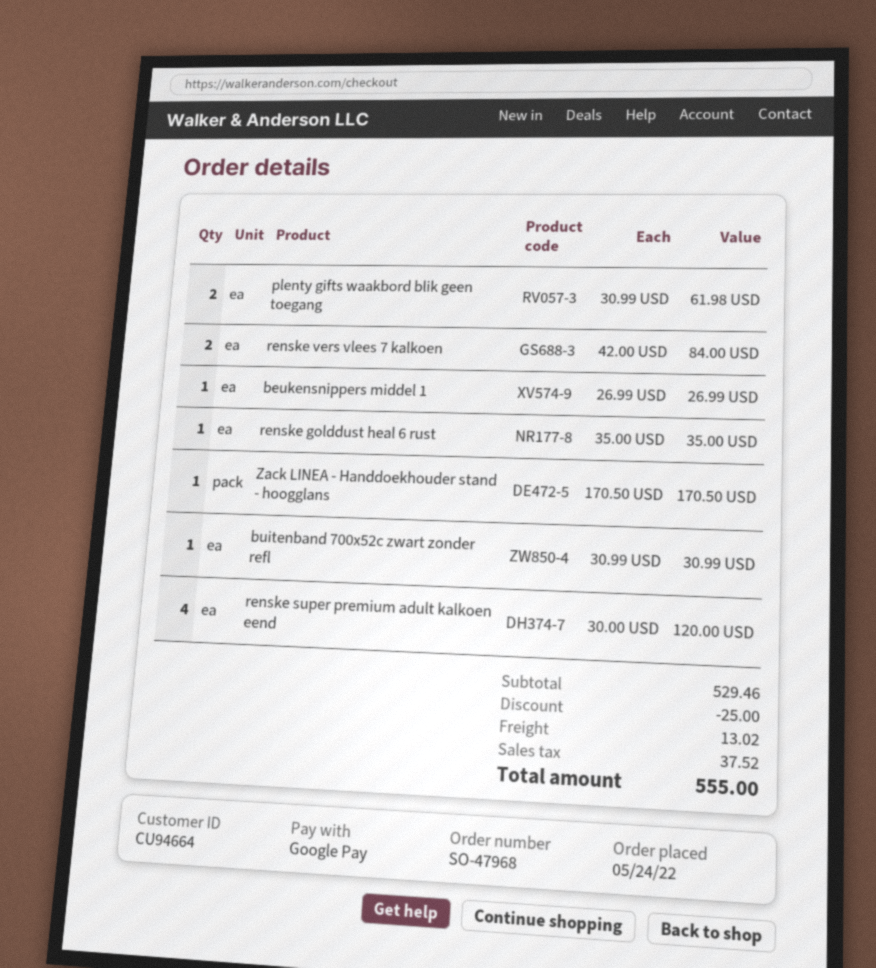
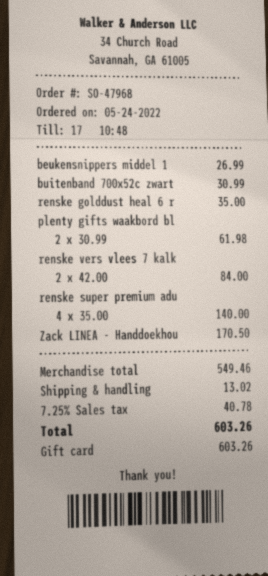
payment method: Google Pay -> gift card
renske super premium adult kalkoen eend: 4 x 30.00 = 120.00 -> 4 x 35.00 = 140.00
subtotal: 529.46 -> 549.46
discount: 25.00 -> none
tax: 37.52 -> 40.78
total: 555.00 -> 603.26

